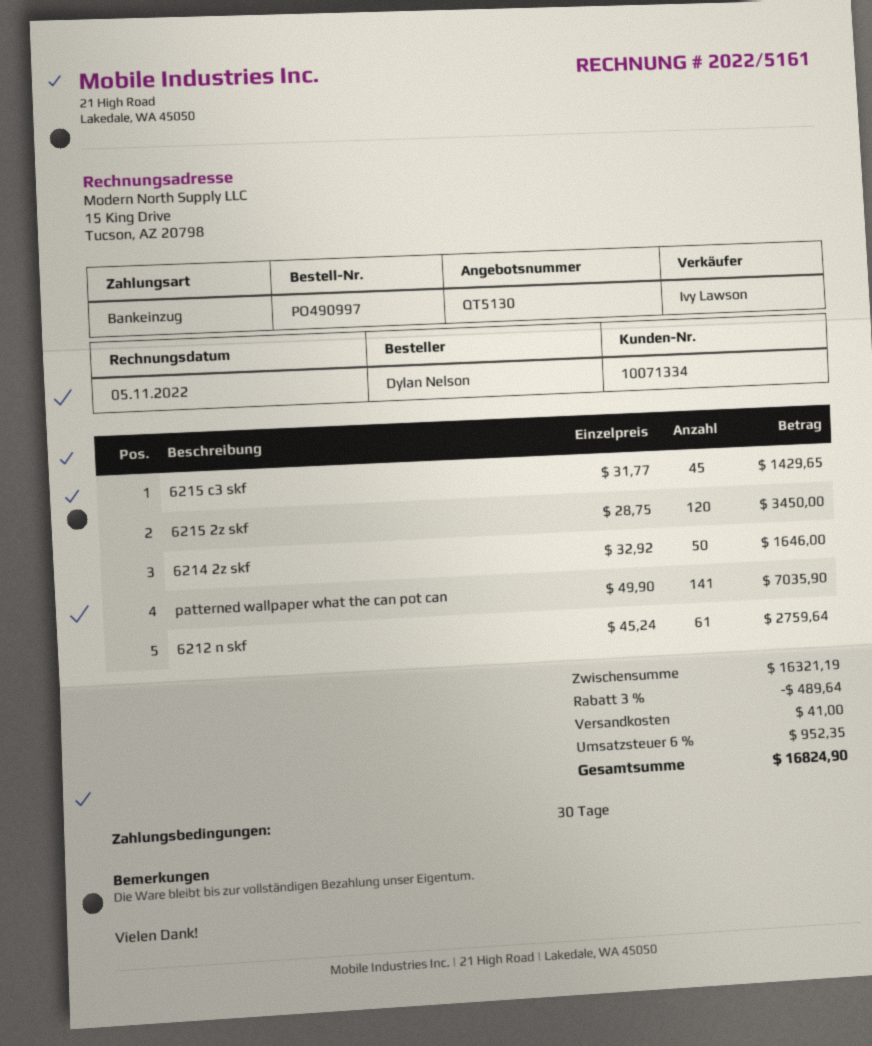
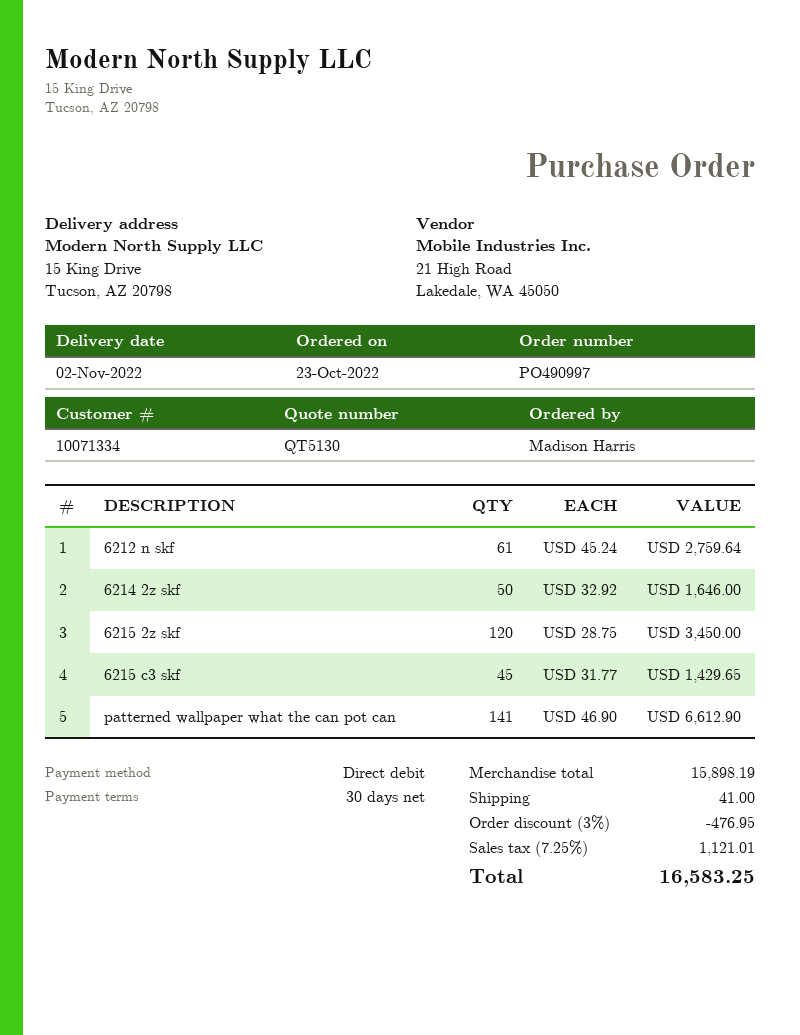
ordered by: Dylan Nelson -> Madison Harris
patterned wallpaper what the can pot can: 141 x 49.90 = 7035.90 -> 141 x 46.90 = 6612.90
subtotal: 16321.19 -> 15898.19
discount: 3% = 489.64 -> 3% = 476.95
tax: 6% = 952.35 -> 7.25% = 1121.01
total: 16824.90 -> 16583.25

